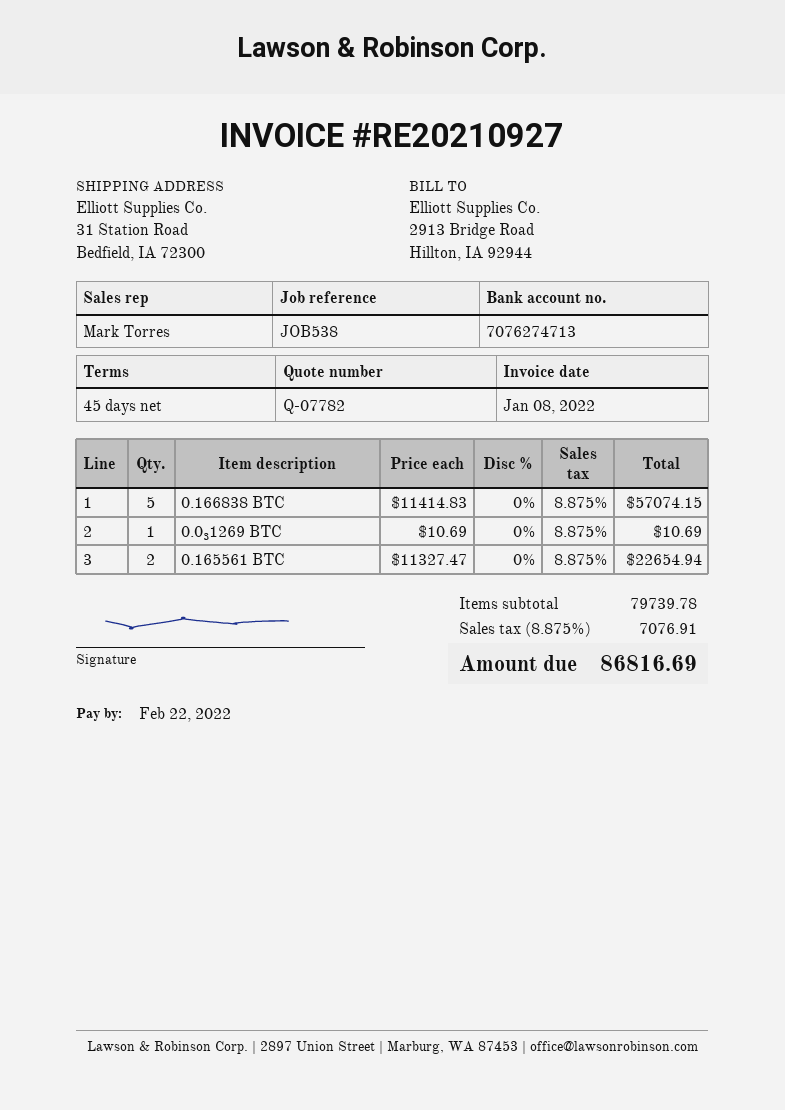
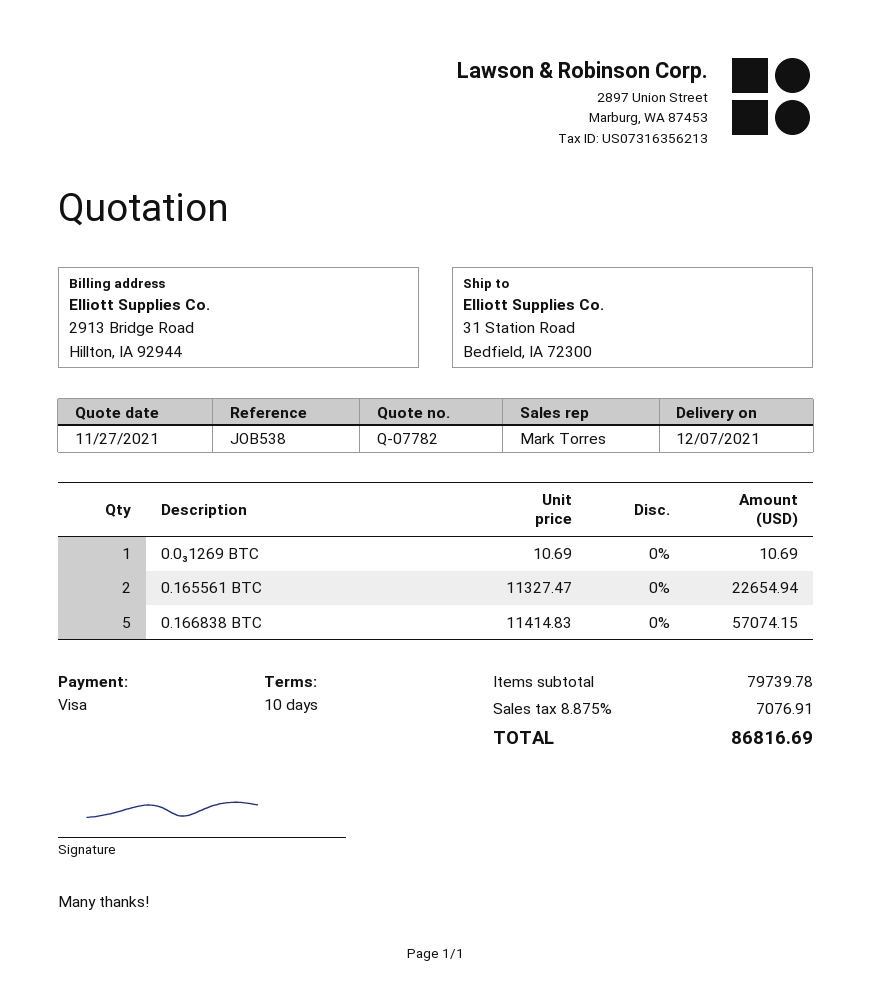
payment terms: 45 days -> 10 days

